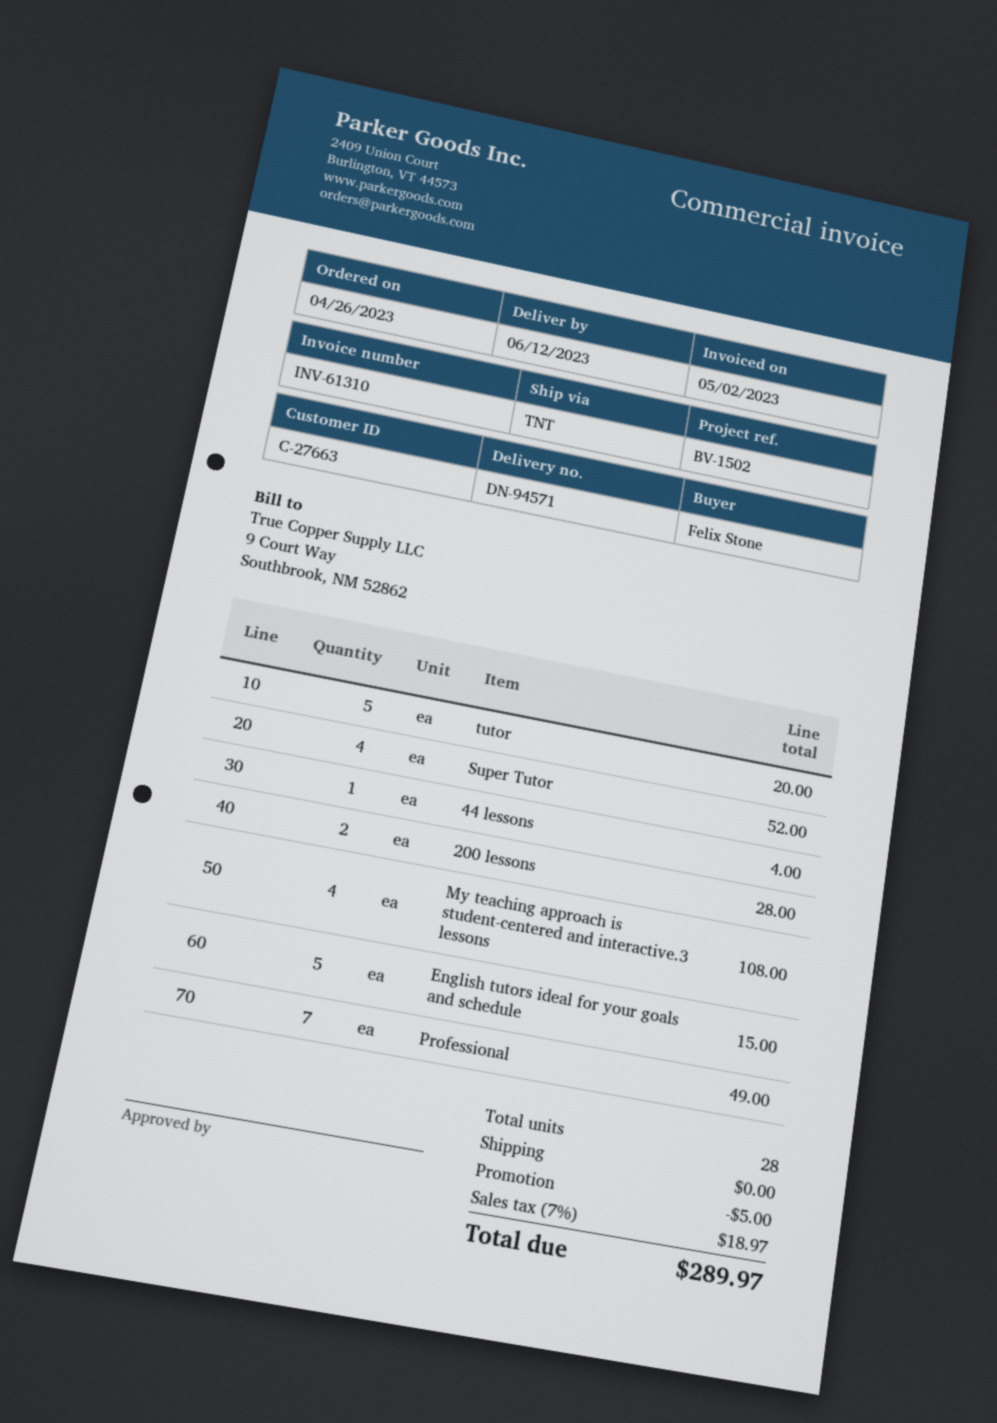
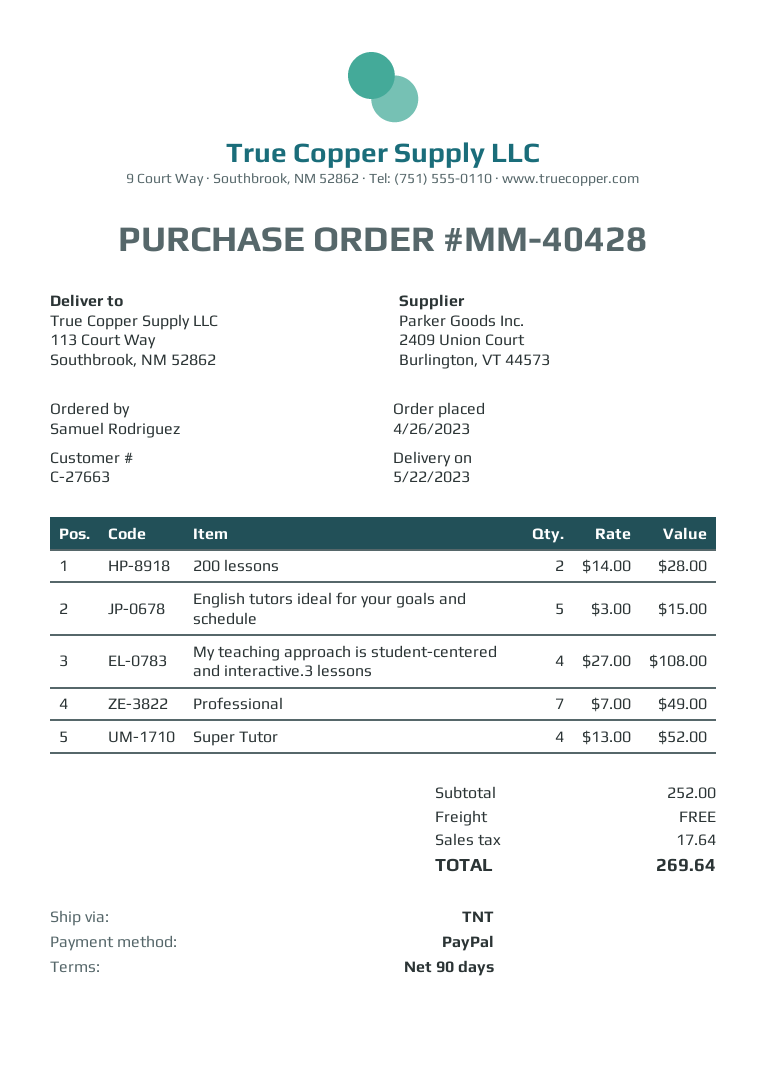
delivery date: 2023-06-12 -> 2023-05-22
ordered by: Felix Stone -> Samuel Rodriguez
tutor: 5 for 20.00 -> none
44 lessons: 1 for 4.00 -> none
discount: 5.00 -> none
tax: 18.97 -> 17.64
total: 289.97 -> 269.64

